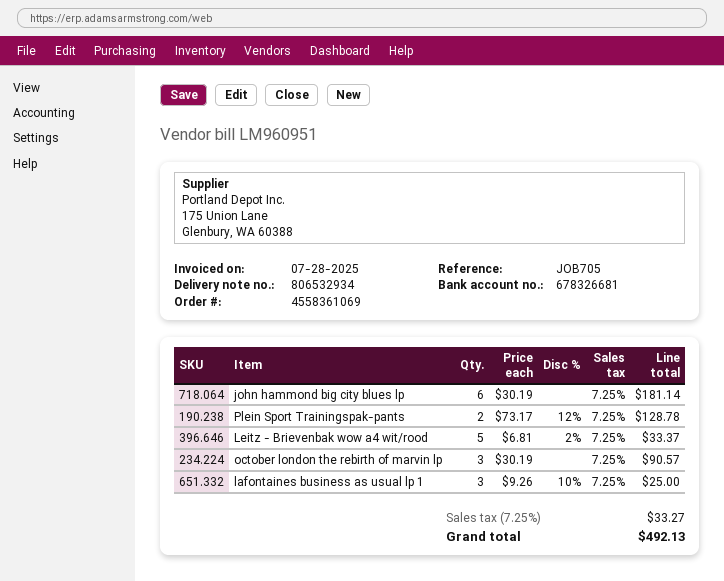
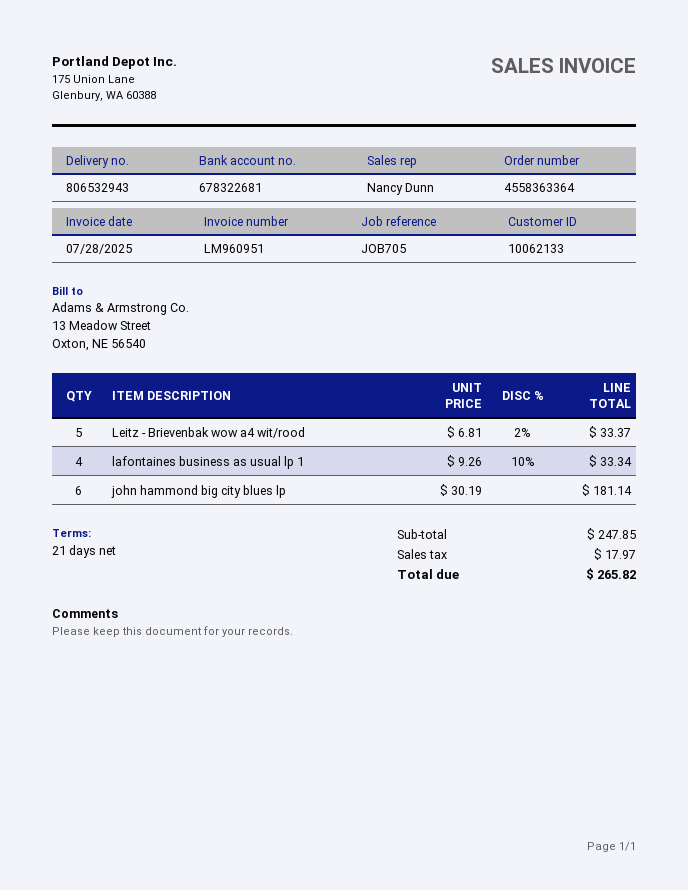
order number: 4558361069 -> 4558363364
delivery note number: 806532934 -> 806532943
bank account: 678326681 -> 678322681
Plein Sport Trainingspak-pants: 2 x 73.17 - 12% = 128.78 -> none
october london the rebirth of marvin lp: 3 x 30.19 = 90.57 -> none
lafontaines business as usual lp 1: 3 x 9.26 - 10% = 25.00 -> 4 x 9.26 - 10% = 33.34
tax: 33.27 -> 17.97
total: 492.13 -> 265.82

